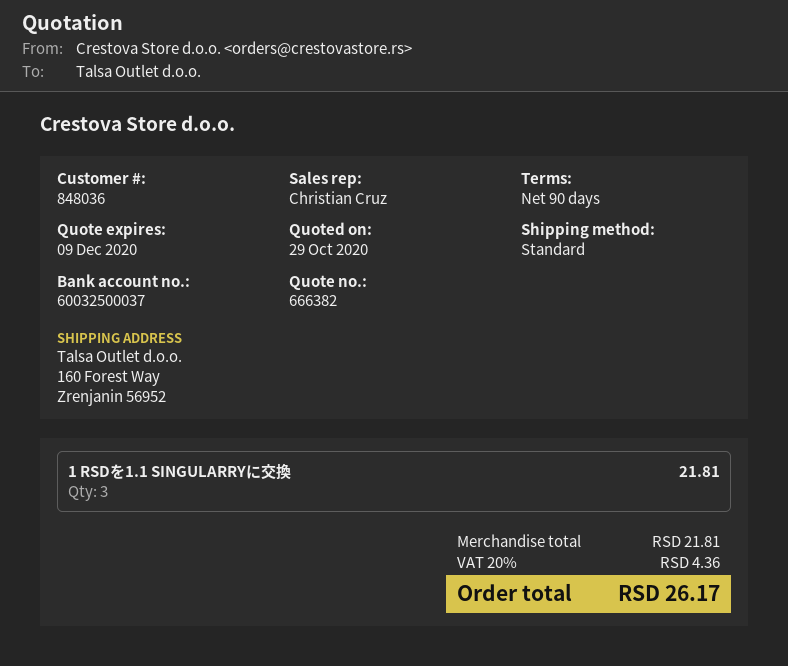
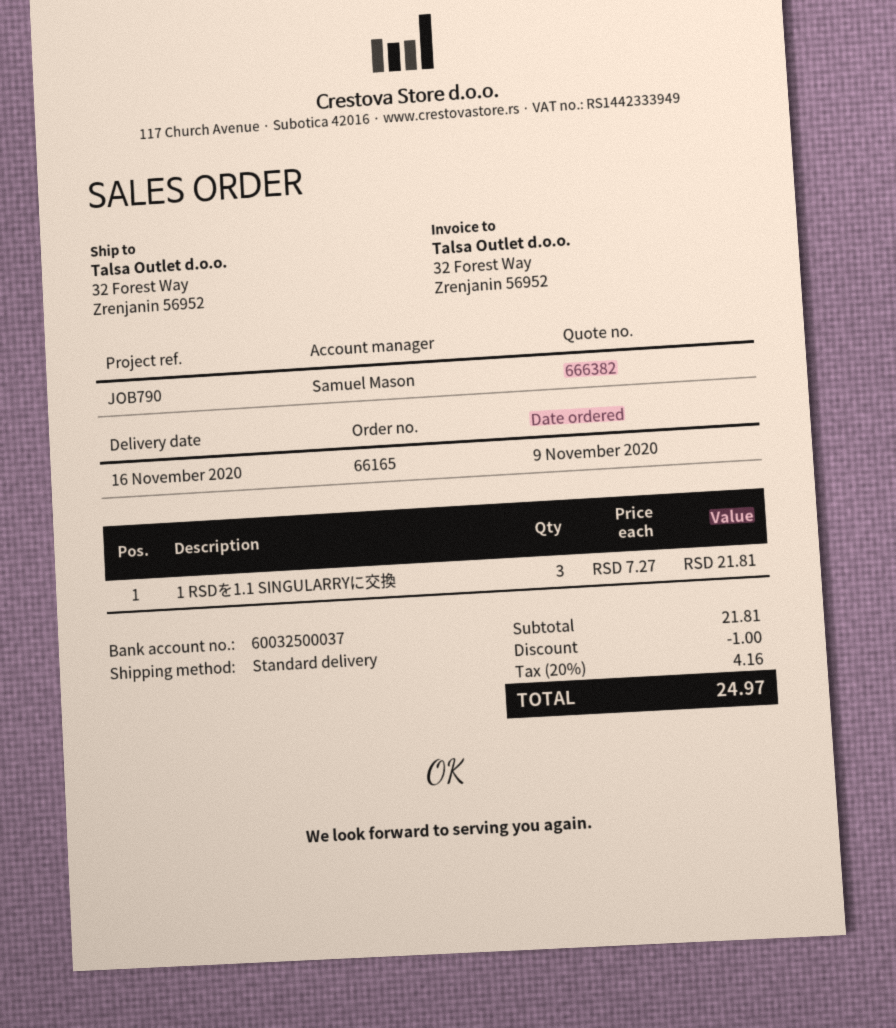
sales rep: Christian Cruz -> Samuel Mason
ship to: 160 Forest Way, Zrenjanin 56952 -> 32 Forest Way, Zrenjanin 56952
discount: none -> 1.00
tax: 20% = 4.36 -> 20% = 4.16
total: 26.17 -> 24.97

